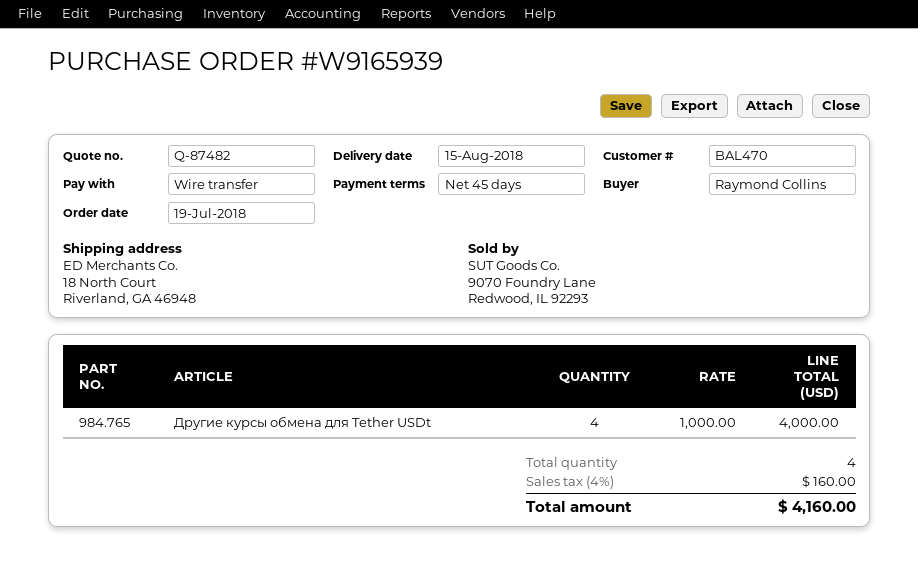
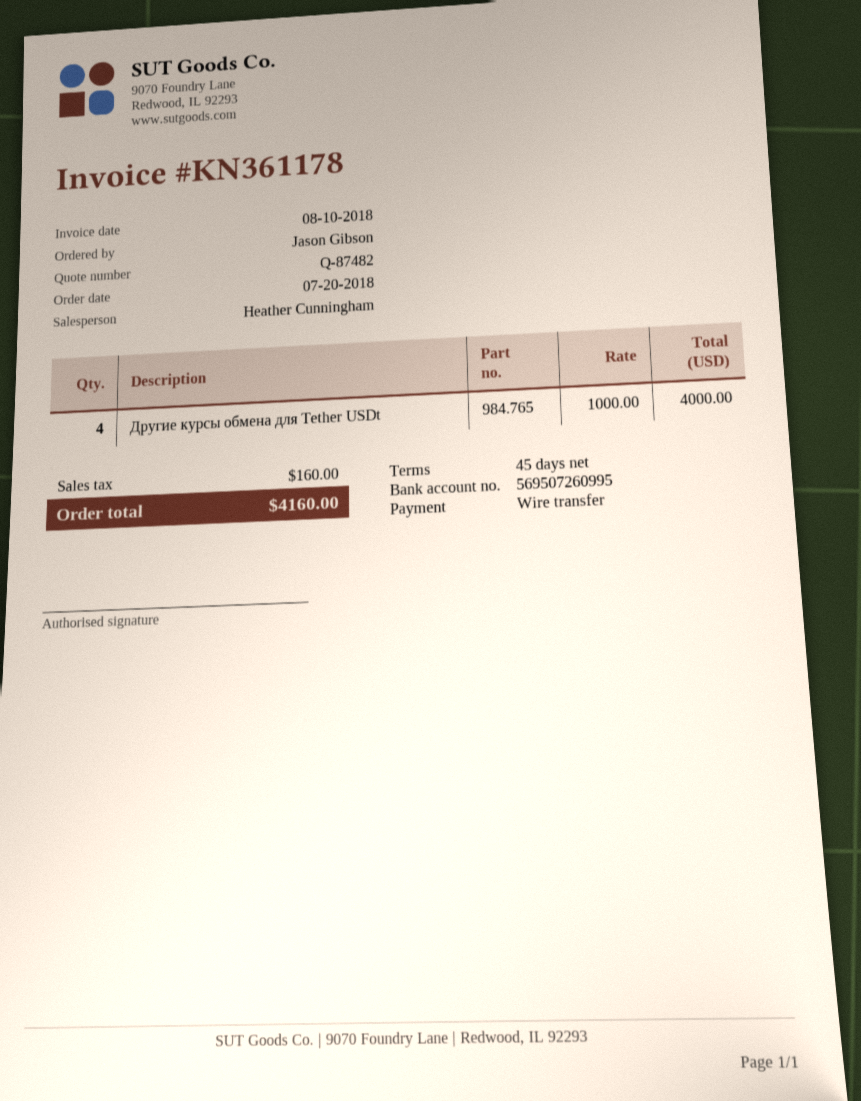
order date: 2018-07-19 -> 2018-07-20
ordered by: Raymond Collins -> Jason Gibson

